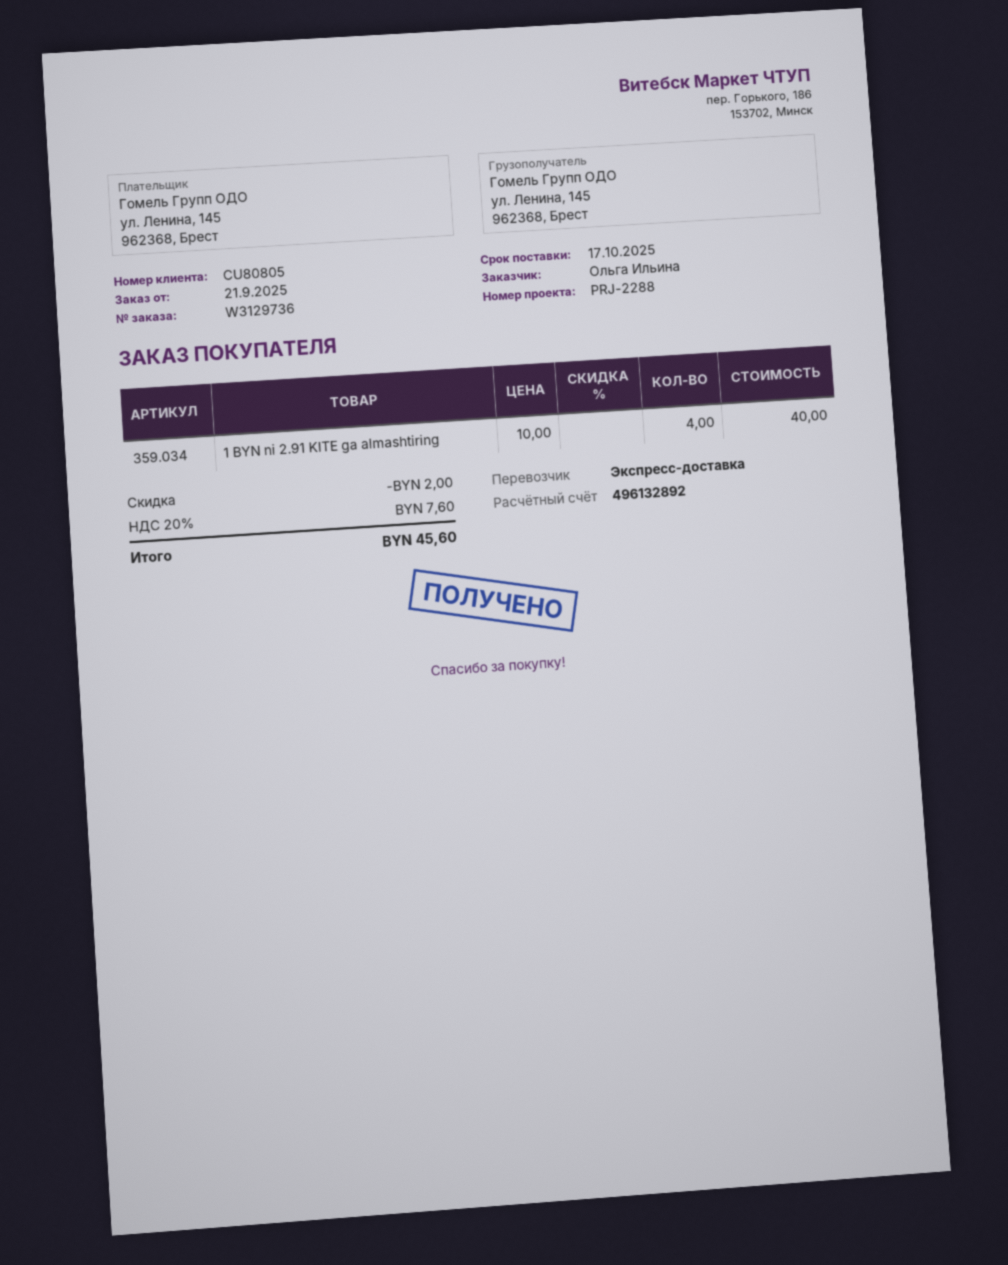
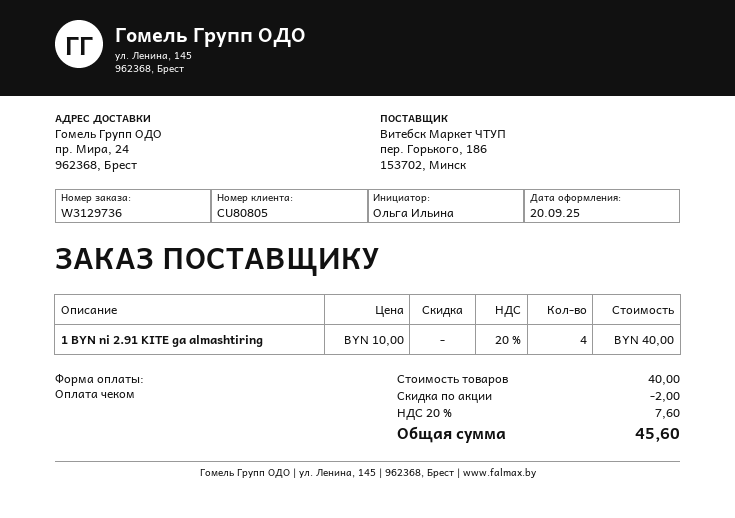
order date: 2025-09-21 -> 2025-09-20
ship to: ул. Ленина, 145, 962368, Брест -> пр. Мира, 24, 962368, Брест

